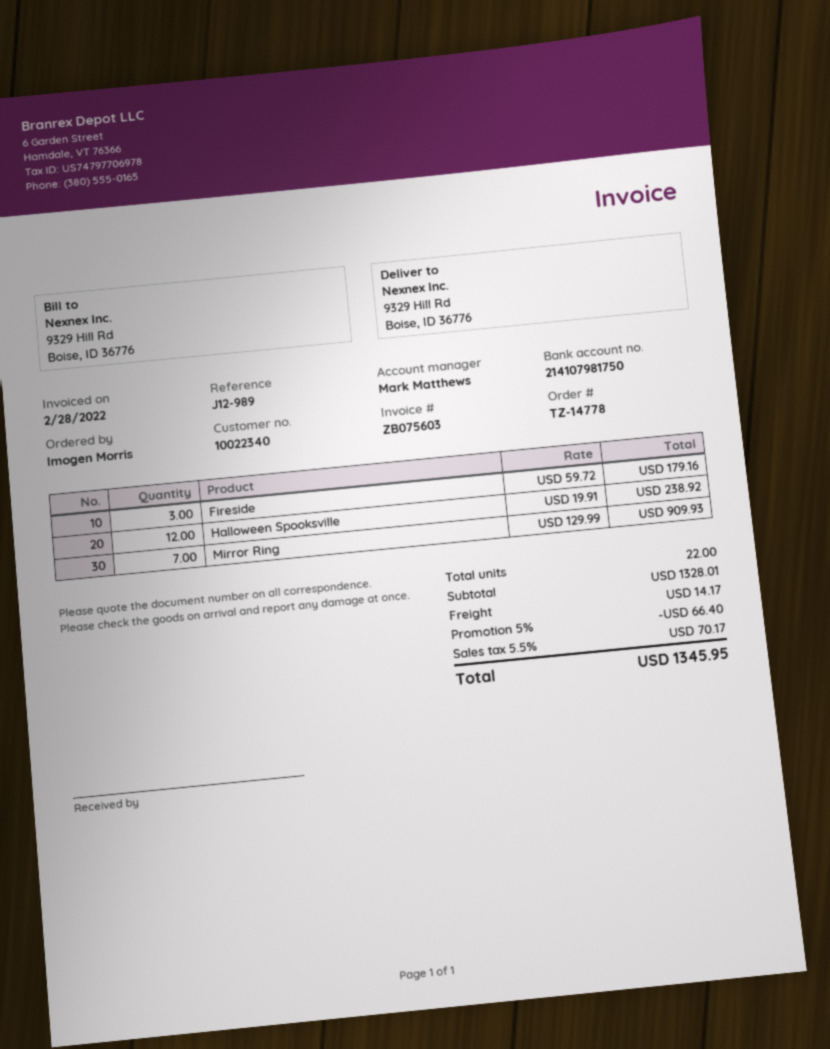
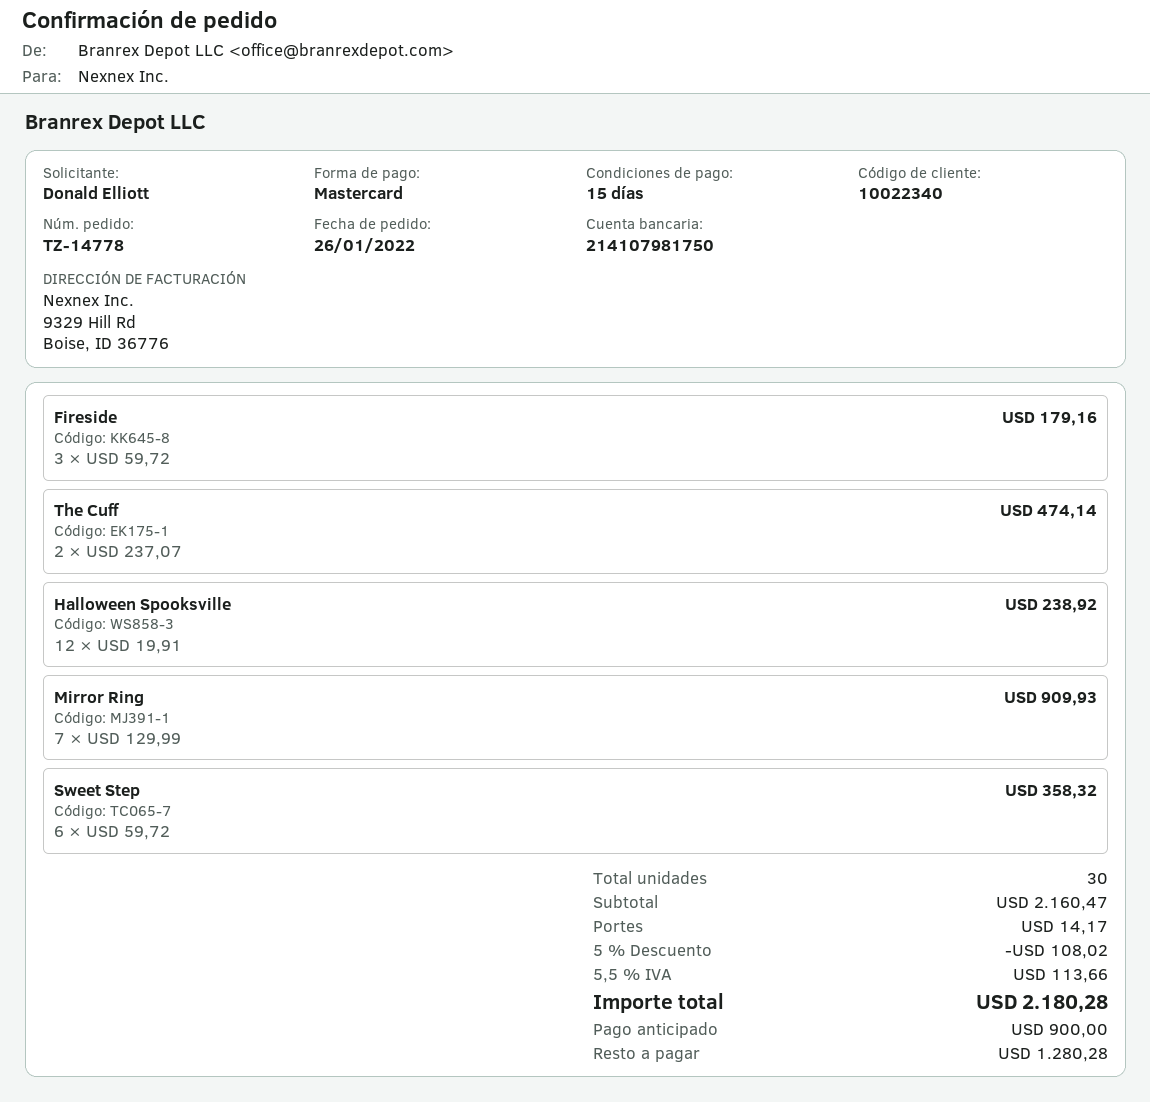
ordered by: Imogen Morris -> Donald Elliott
The Cuff: none -> 2 x 237.07 = 474.14
Sweet Step: none -> 6 x 59.72 = 358.32
total quantity: 22 -> 30
subtotal: 1328.01 -> 2160.47
discount: 5% = 66.40 -> 5% = 108.02
tax: 5.5% = 70.17 -> 5.5% = 113.66
total: 1345.95 -> 2180.28

